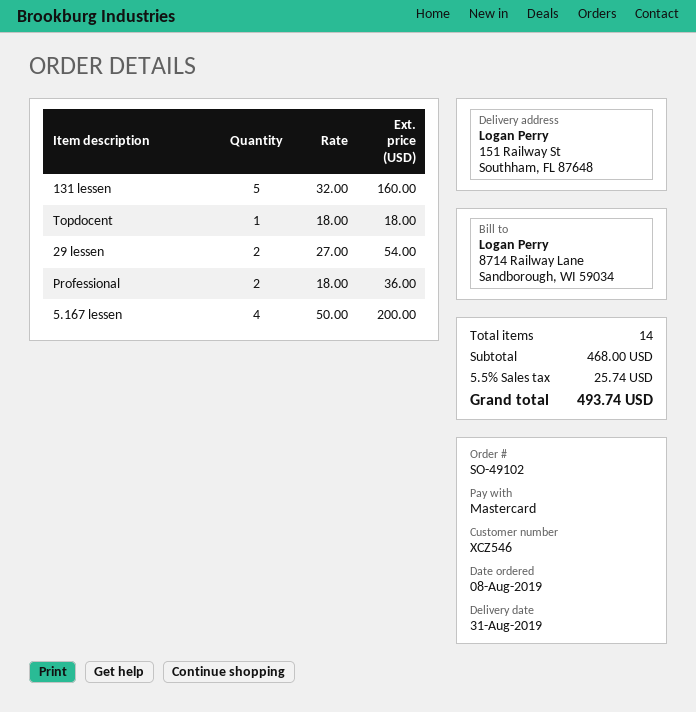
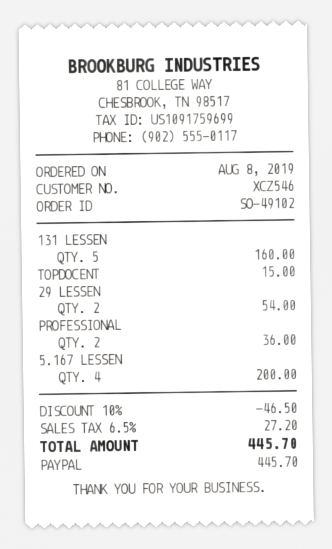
payment method: Mastercard -> PayPal
Topdocent: 1 for 18.00 -> 1 for 15.00
discount: none -> 10% = 46.50
tax: 5.5% = 25.74 -> 6.5% = 27.20
total: 493.74 -> 445.70

